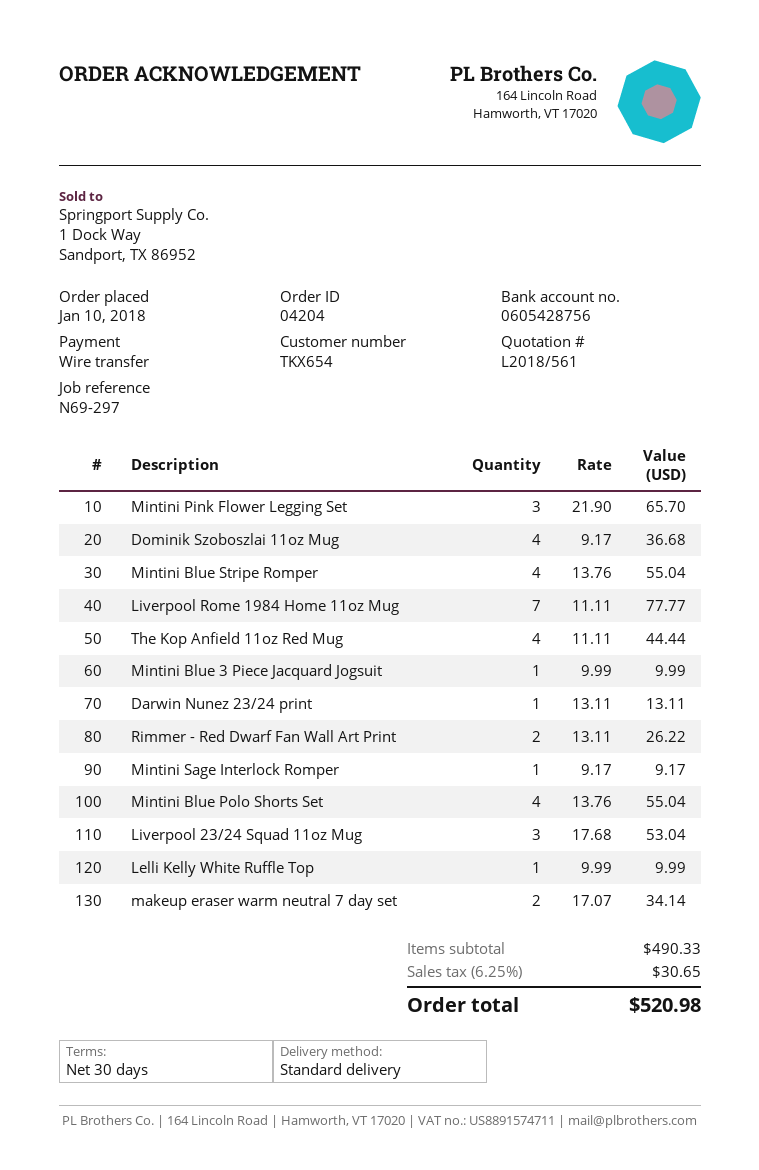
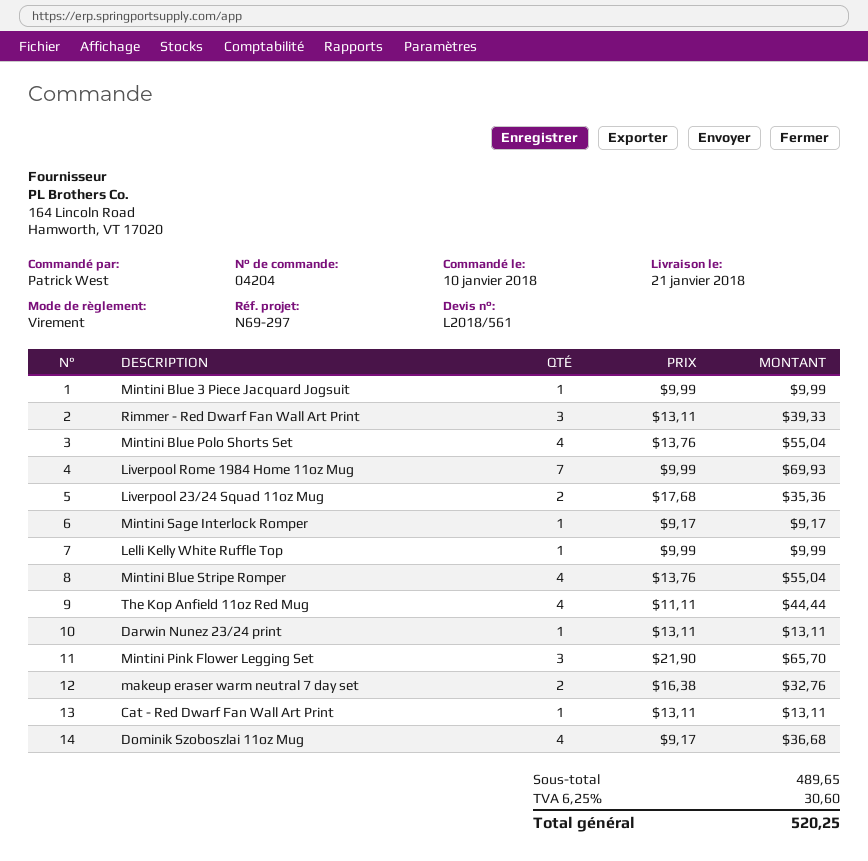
Liverpool Rome 1984 Home 11oz Mug: 7 x 11.11 = 77.77 -> 7 x 9.99 = 69.93
Rimmer - Red Dwarf Fan Wall Art Print: 2 x 13.11 = 26.22 -> 3 x 13.11 = 39.33
Liverpool 23/24 Squad 11oz Mug: 3 x 17.68 = 53.04 -> 2 x 17.68 = 35.36
makeup eraser warm neutral 7 day set: 2 x 17.07 = 34.14 -> 2 x 16.38 = 32.76
Cat - Red Dwarf Fan Wall Art Print: none -> 1 x 13.11 = 13.11
subtotal: 490.33 -> 489.65
tax: 6.25% = 30.65 -> 6.25% = 30.60
total: 520.98 -> 520.25

